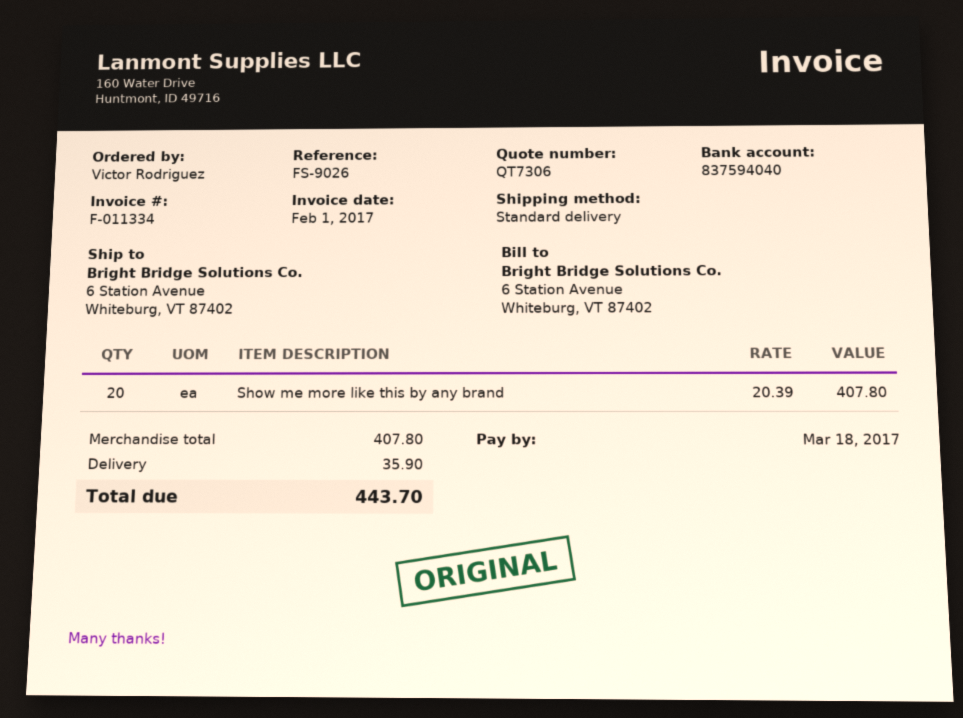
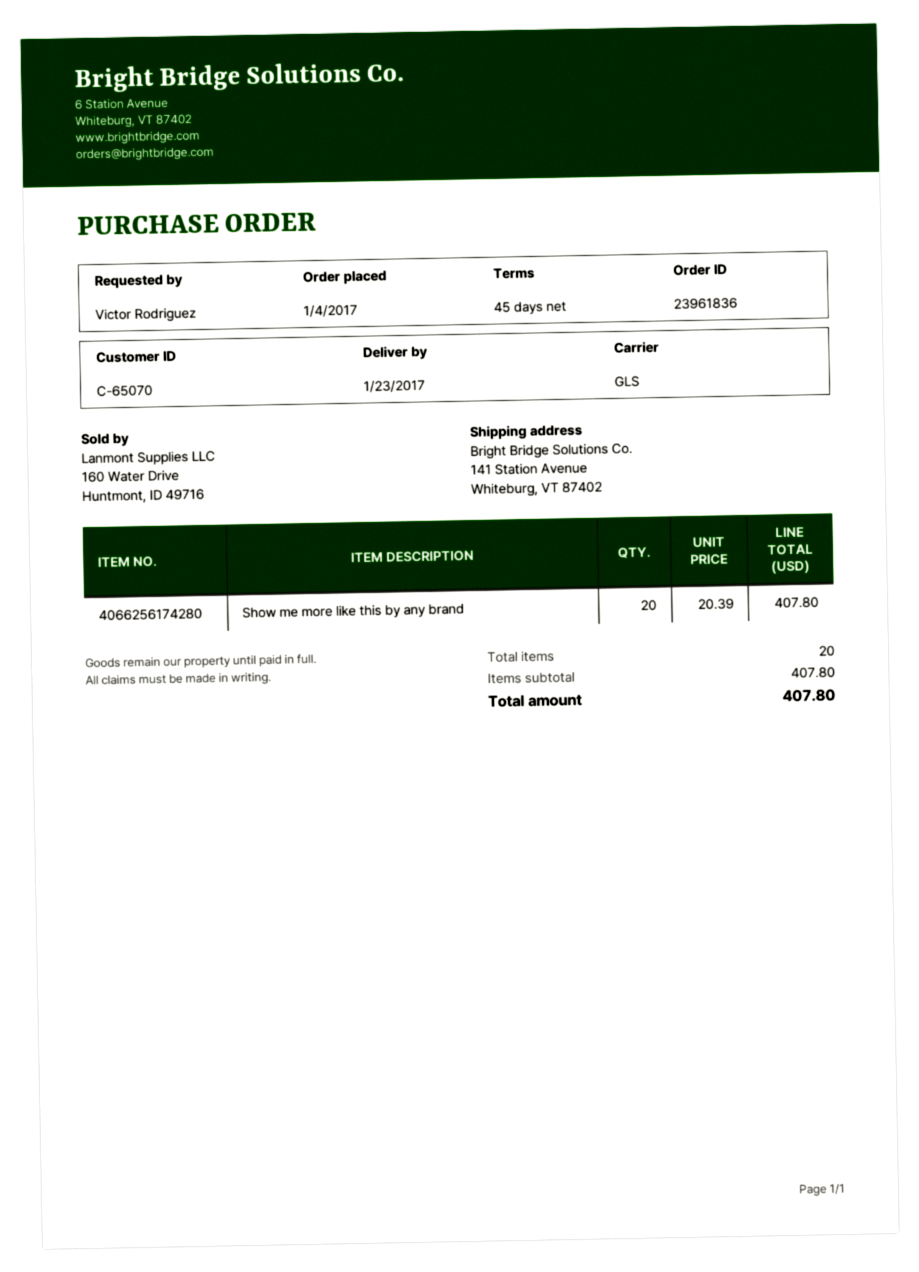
shipping method: standard -> GLS
ship to: 6 Station Avenue, Whiteburg, VT 87402 -> 141 Station Avenue, Whiteburg, VT 87402
shipping: 35.90 -> none
total: 443.70 -> 407.80

